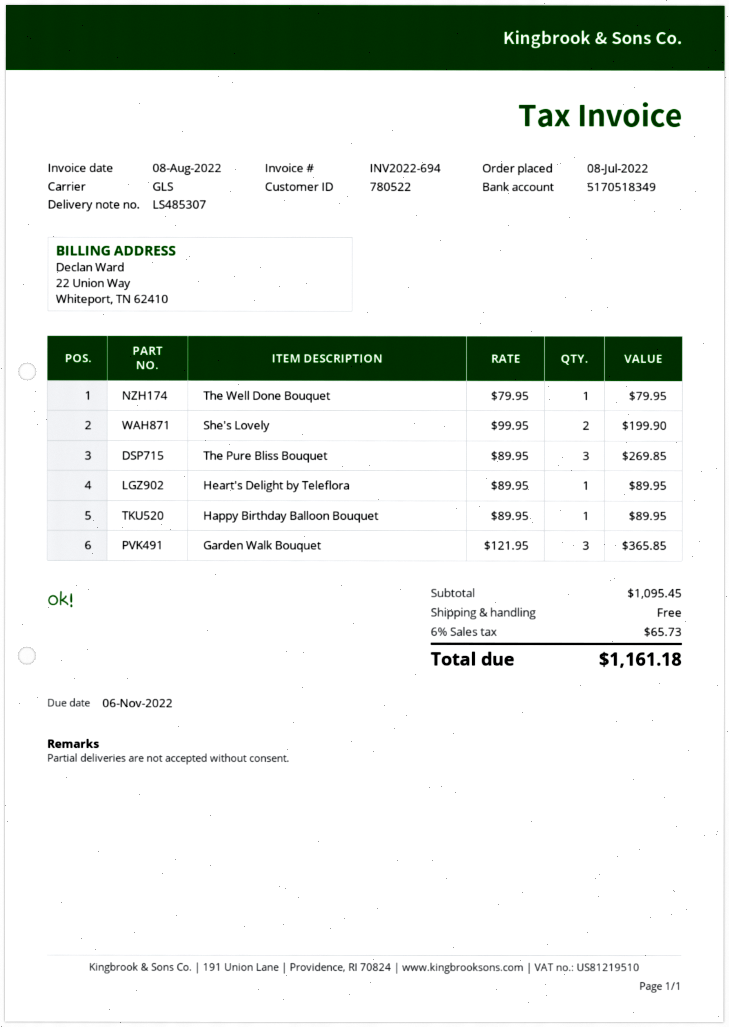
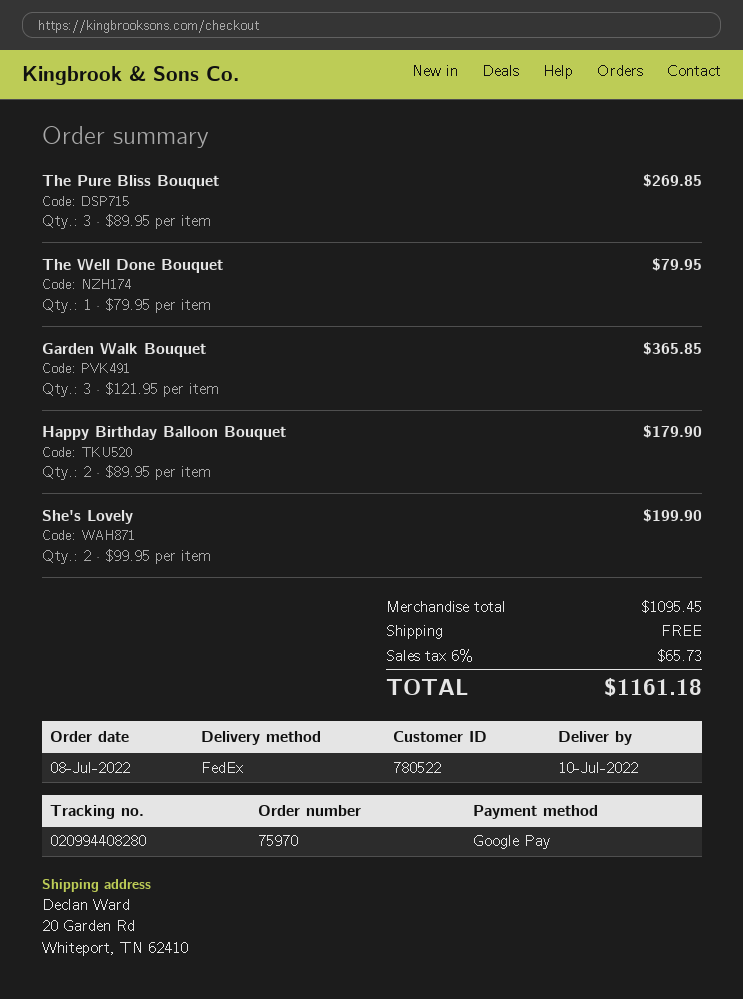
shipping method: GLS -> FedEx
Heart's Delight by Teleflora: 1 x 89.95 = 89.95 -> none
Happy Birthday Balloon Bouquet: 1 x 89.95 = 89.95 -> 2 x 89.95 = 179.90

